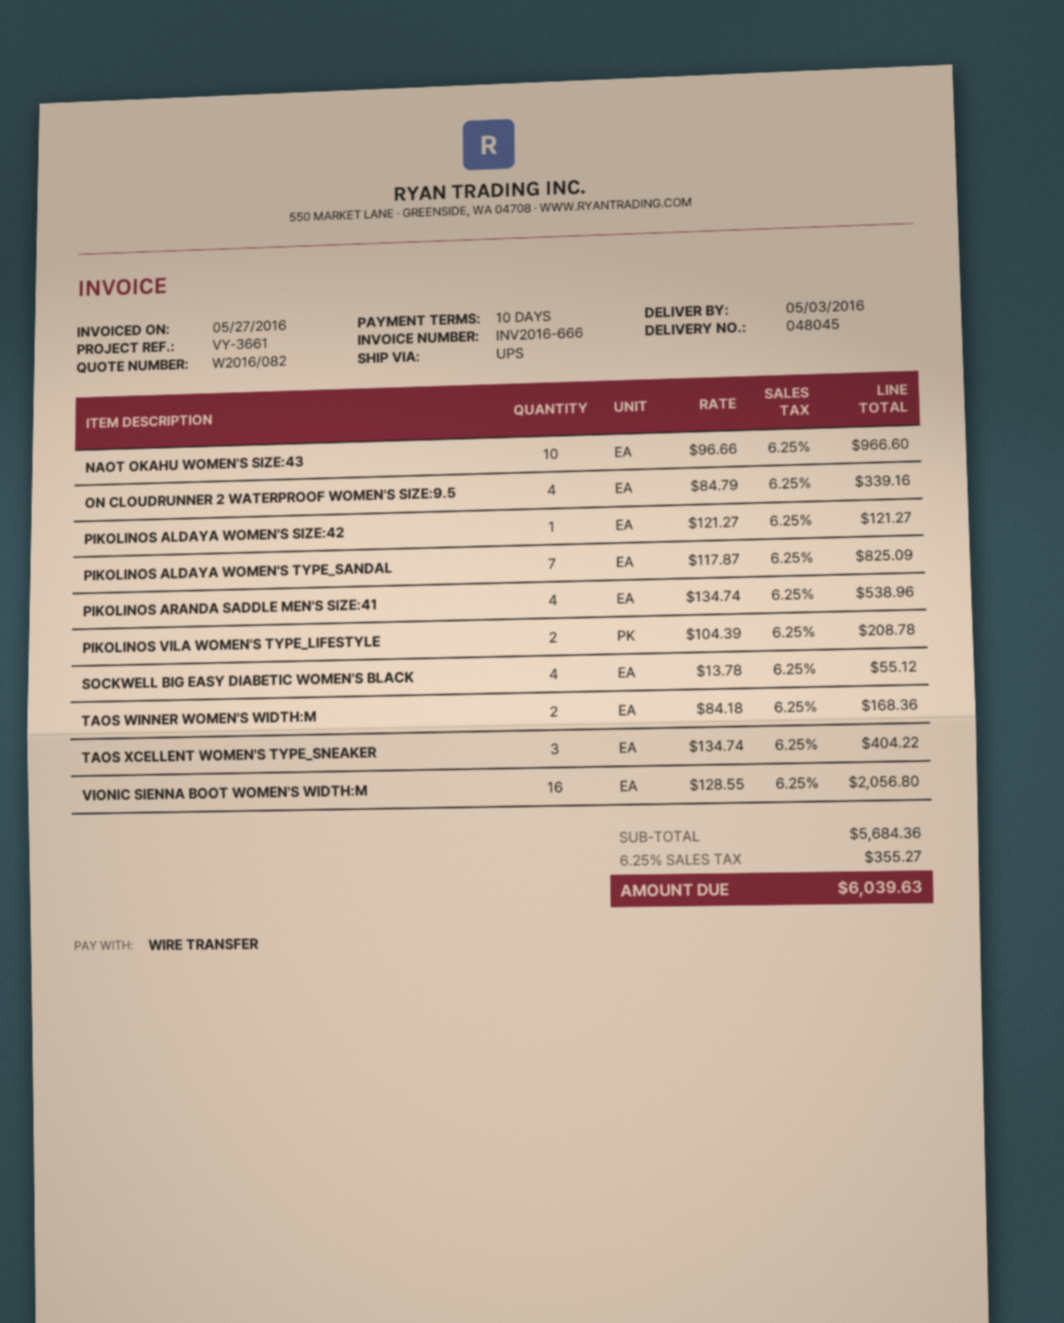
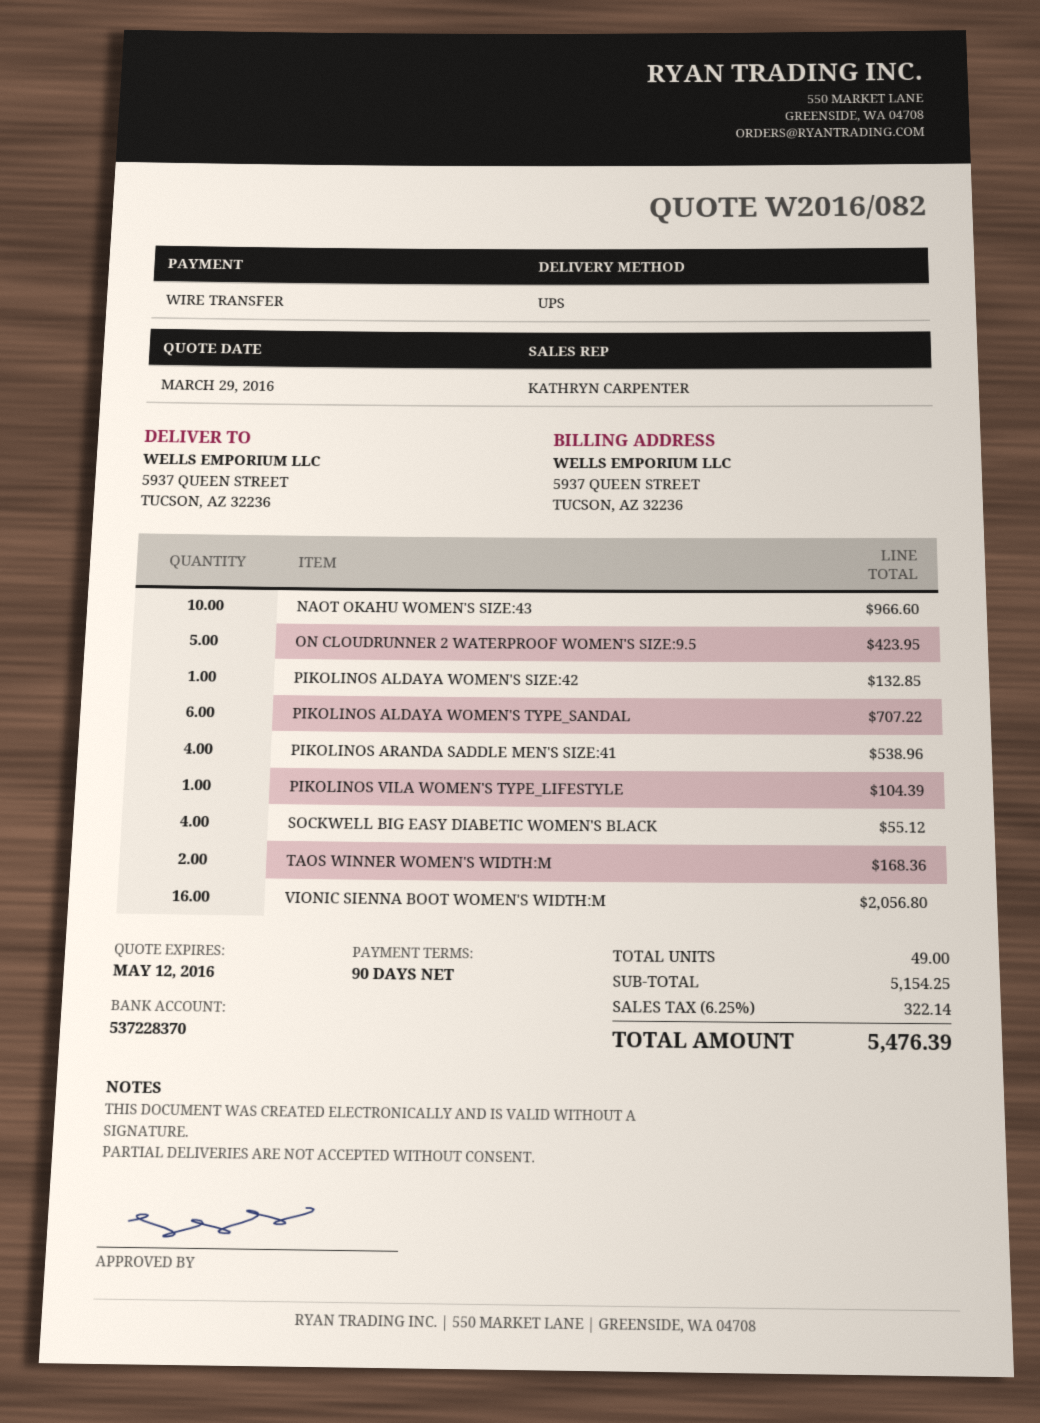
payment terms: 10 days -> 90 days
ON CLOUDRUNNER 2 WATERPROOF WOMEN'S SIZE:9.5: 4 for 339.16 -> 5 for 423.95
PIKOLINOS ALDAYA WOMEN'S SIZE:42: 1 for 121.27 -> 1 for 132.85
PIKOLINOS ALDAYA WOMEN'S TYPE_SANDAL: 7 for 825.09 -> 6 for 707.22
PIKOLINOS VILA WOMEN'S TYPE_LIFESTYLE: 2 for 208.78 -> 1 for 104.39
TAOS XCELLENT WOMEN'S TYPE_SNEAKER: 3 for 404.22 -> none
subtotal: 5684.36 -> 5154.25
tax: 6.25% = 355.27 -> 6.25% = 322.14
total: 6039.63 -> 5476.39

